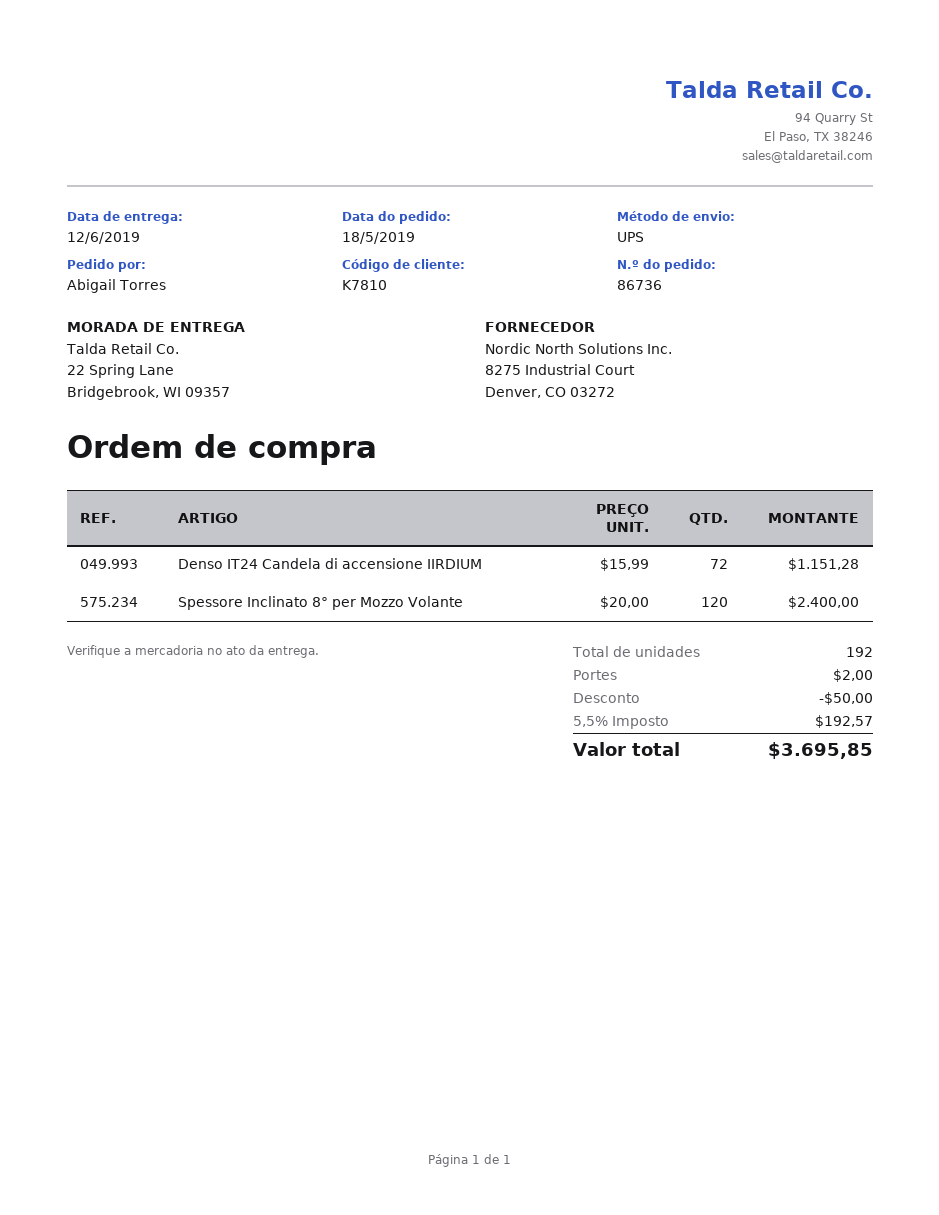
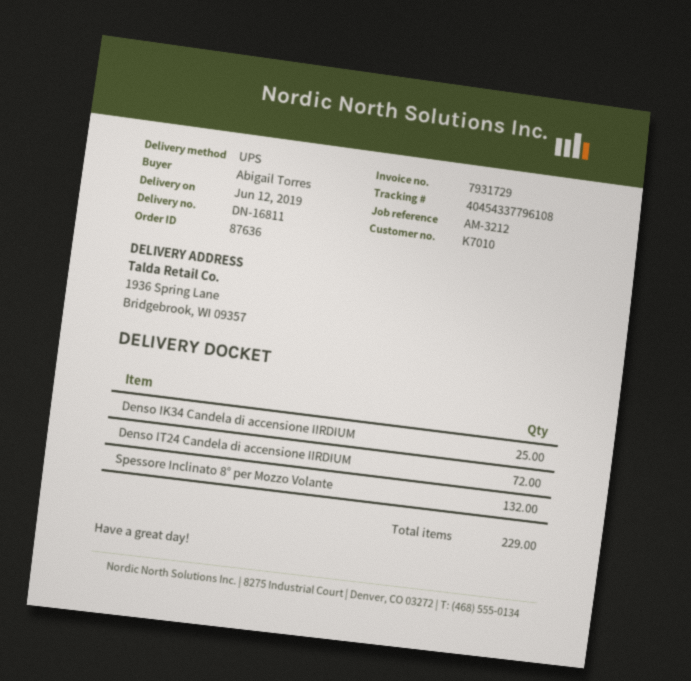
order number: 86736 -> 87636
customer number: K7810 -> K7010
ship to: 22 Spring Lane, Bridgebrook, WI 09357 -> 1936 Spring Lane, Bridgebrook, WI 09357
Spessore Inclinato 8° per Mozzo Volante: 120 -> 132
Denso IK34 Candela di accensione IIRDIUM: none -> 25
total quantity: 192 -> 229

